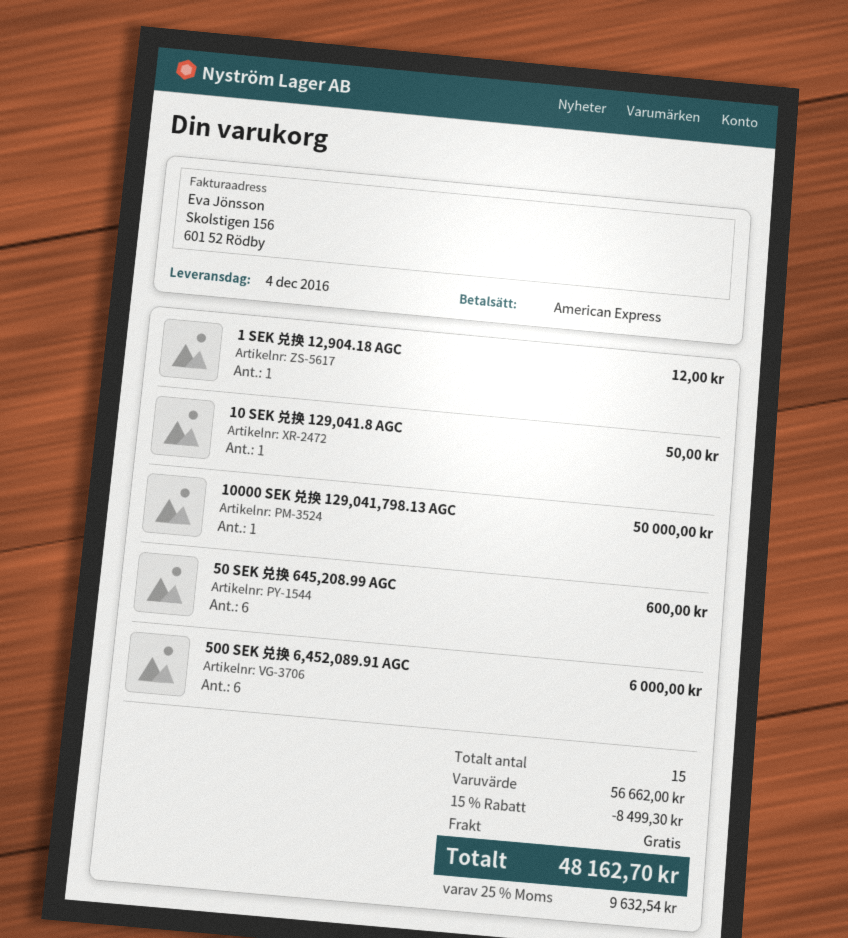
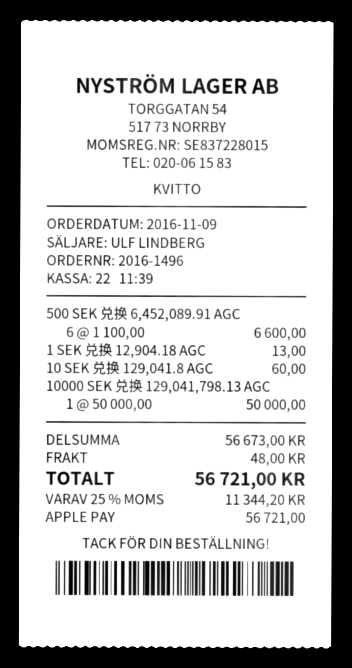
payment method: American Express -> Apple Pay
1 SEK 兑换 12,904.18 AGC: 1 for 12.00 -> 1 for 13.00
10 SEK 兑换 129,041.8 AGC: 1 for 50.00 -> 1 for 60.00
50 SEK 兑换 645,208.99 AGC: 6 for 600.00 -> none
500 SEK 兑换 6,452,089.91 AGC: 6 for 6000.00 -> 6 for 6600.00
subtotal: 56662.00 -> 56673.00
discount: 15% = 8499.30 -> none
shipping: 0.00 -> 48.00
tax: 25% = 9632.54 -> 25% = 11344.20
total: 48162.70 -> 56721.00

